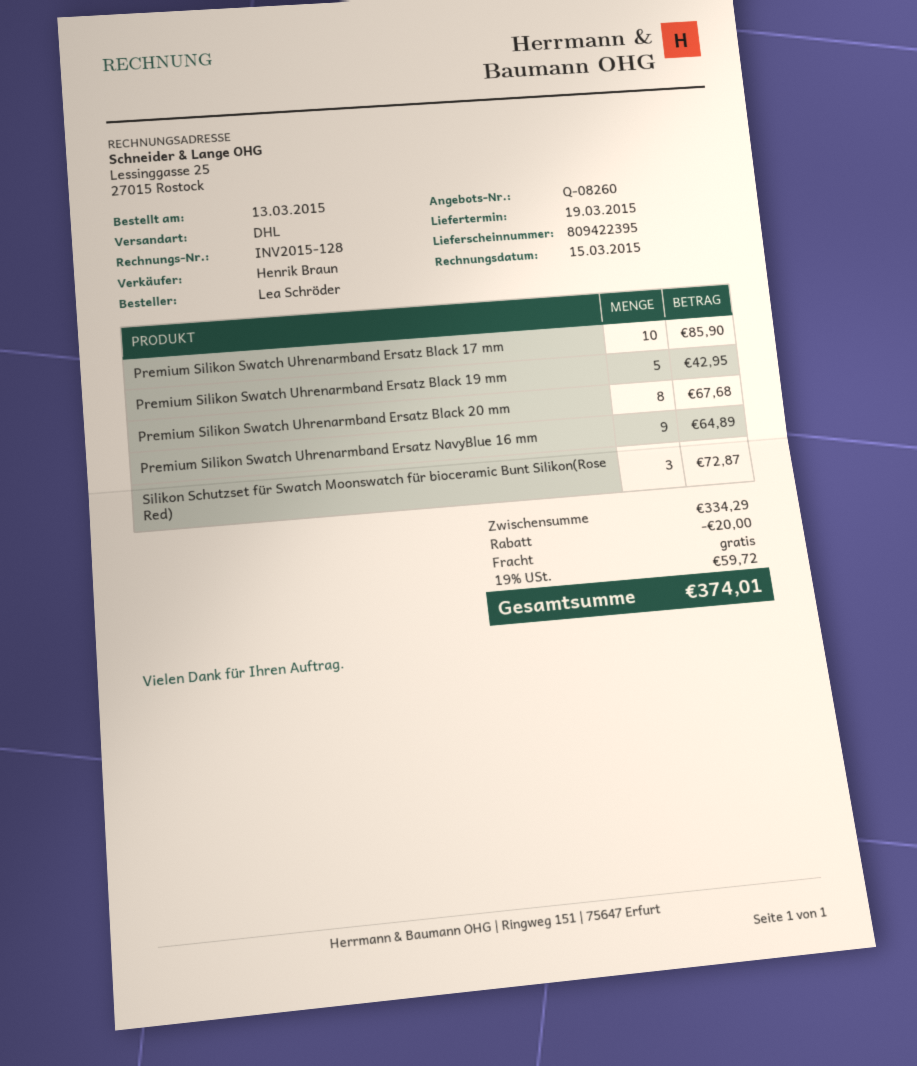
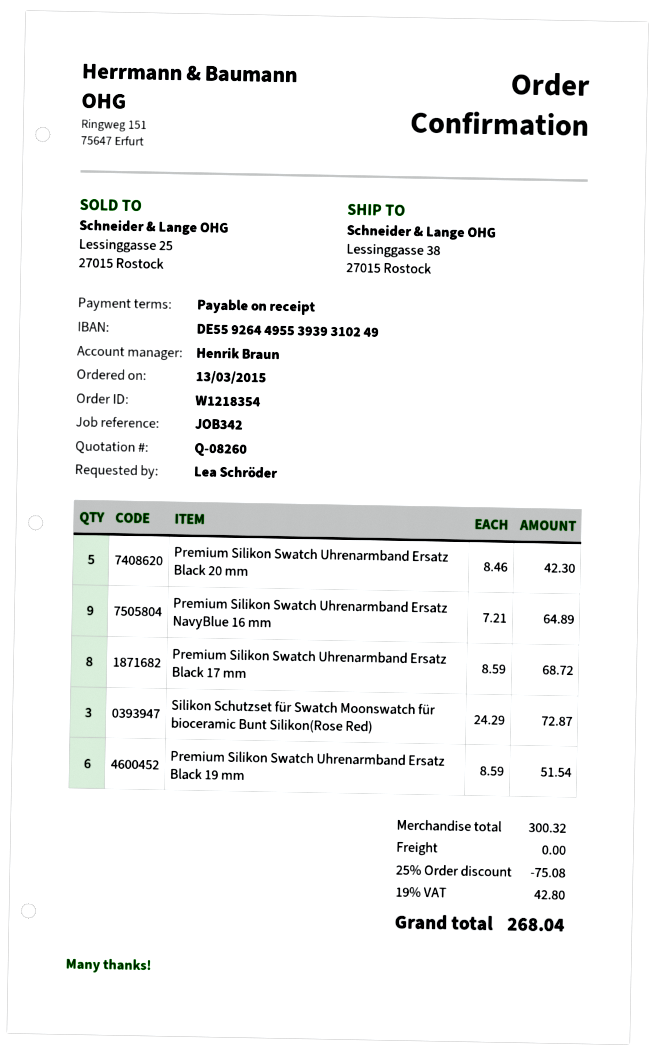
Premium Silikon Swatch Uhrenarmband Ersatz Black 17 mm: 10 for 85.90 -> 8 for 68.72
Premium Silikon Swatch Uhrenarmband Ersatz Black 19 mm: 5 for 42.95 -> 6 for 51.54
Premium Silikon Swatch Uhrenarmband Ersatz Black 20 mm: 8 for 67.68 -> 5 for 42.30
subtotal: 334.29 -> 300.32
discount: 20.00 -> 75.08
tax: 19% = 59.72 -> 19% = 42.80
total: 374.01 -> 268.04

